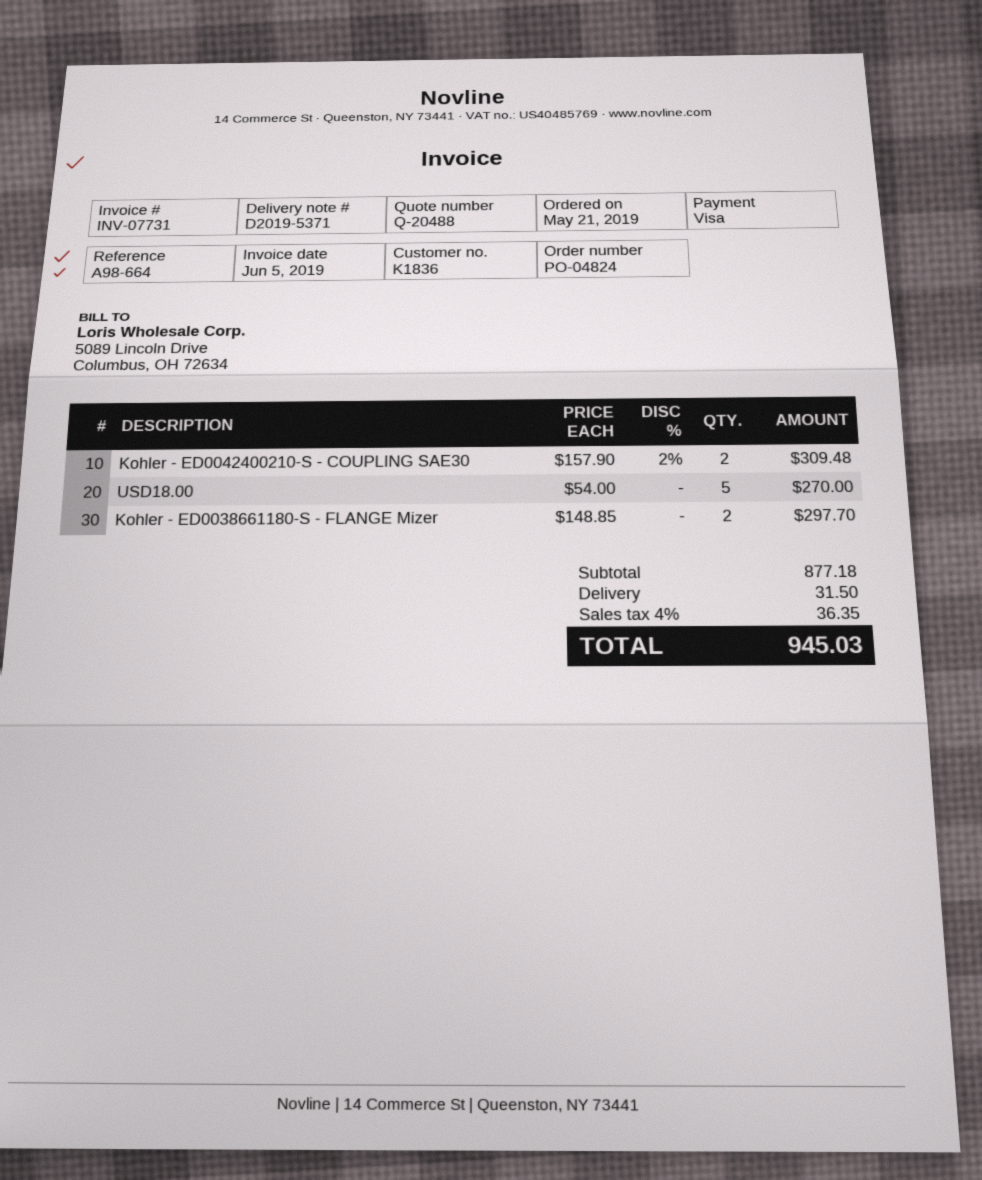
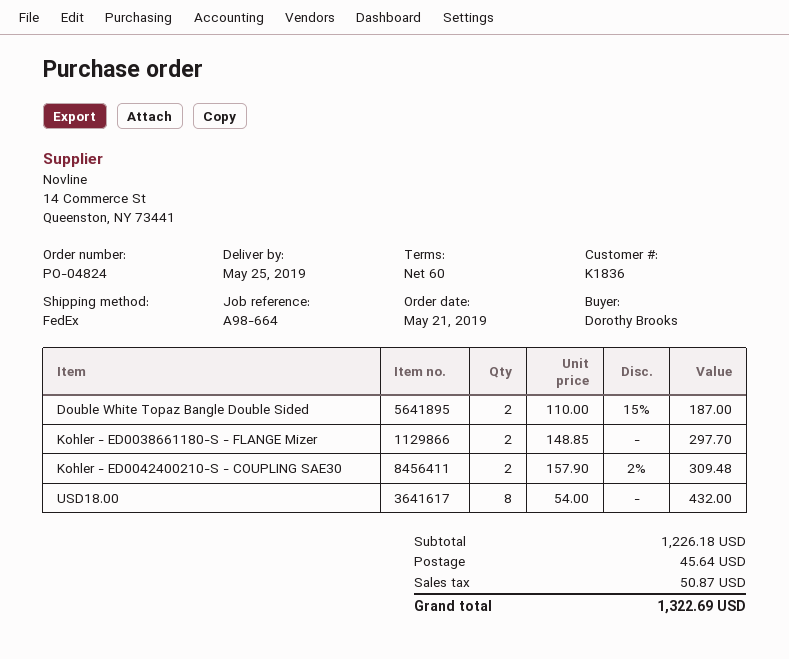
USD18.00: 5 x 54.00 = 270.00 -> 8 x 54.00 = 432.00
Double White Topaz Bangle Double Sided: none -> 2 x 110.00 - 15% = 187.00
subtotal: 877.18 -> 1226.18
shipping: 31.50 -> 45.64
tax: 36.35 -> 50.87
total: 945.03 -> 1322.69

